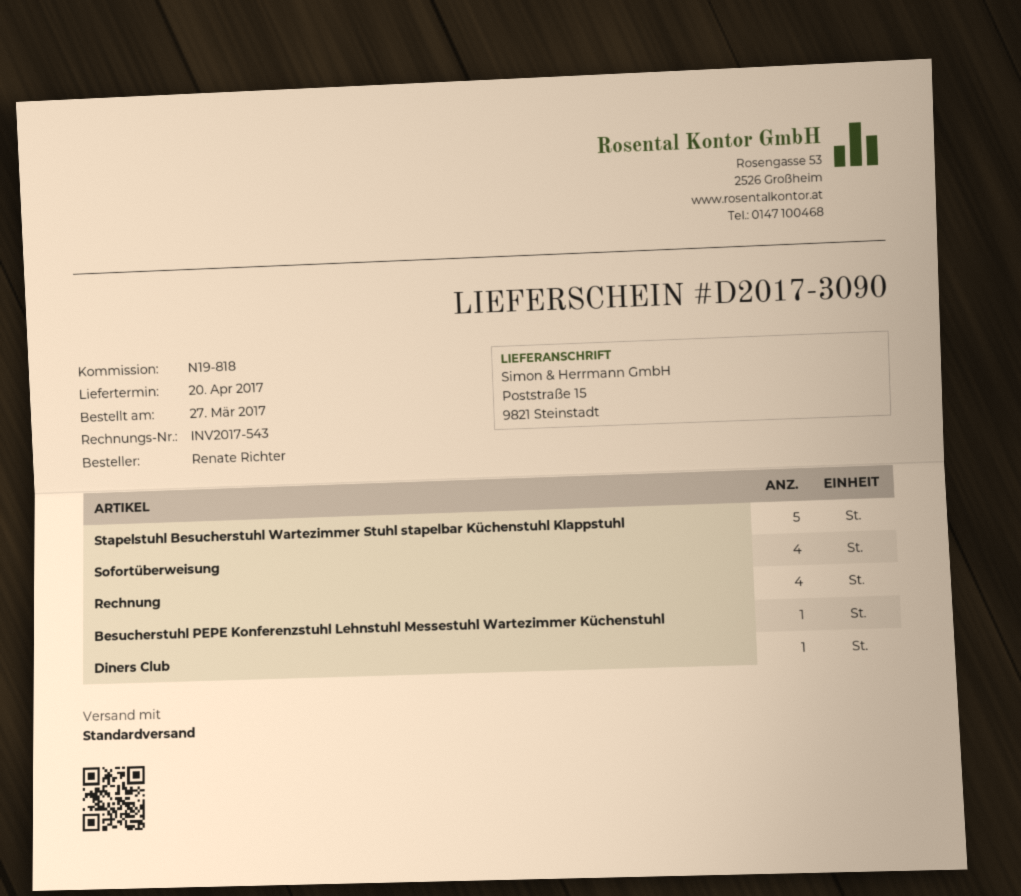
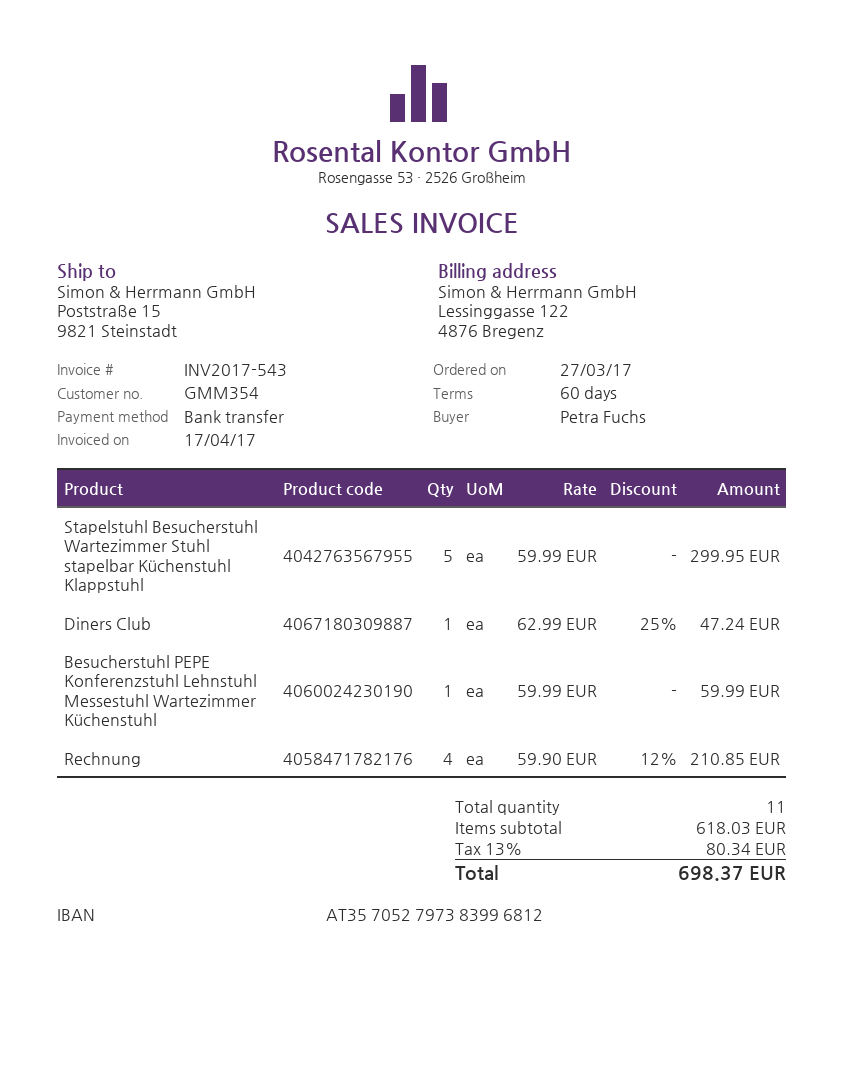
ordered by: Renate Richter -> Petra Fuchs
Sofortüberweisung: 4 -> none

